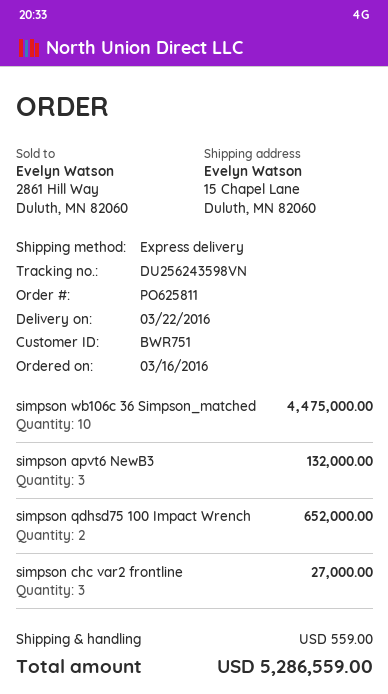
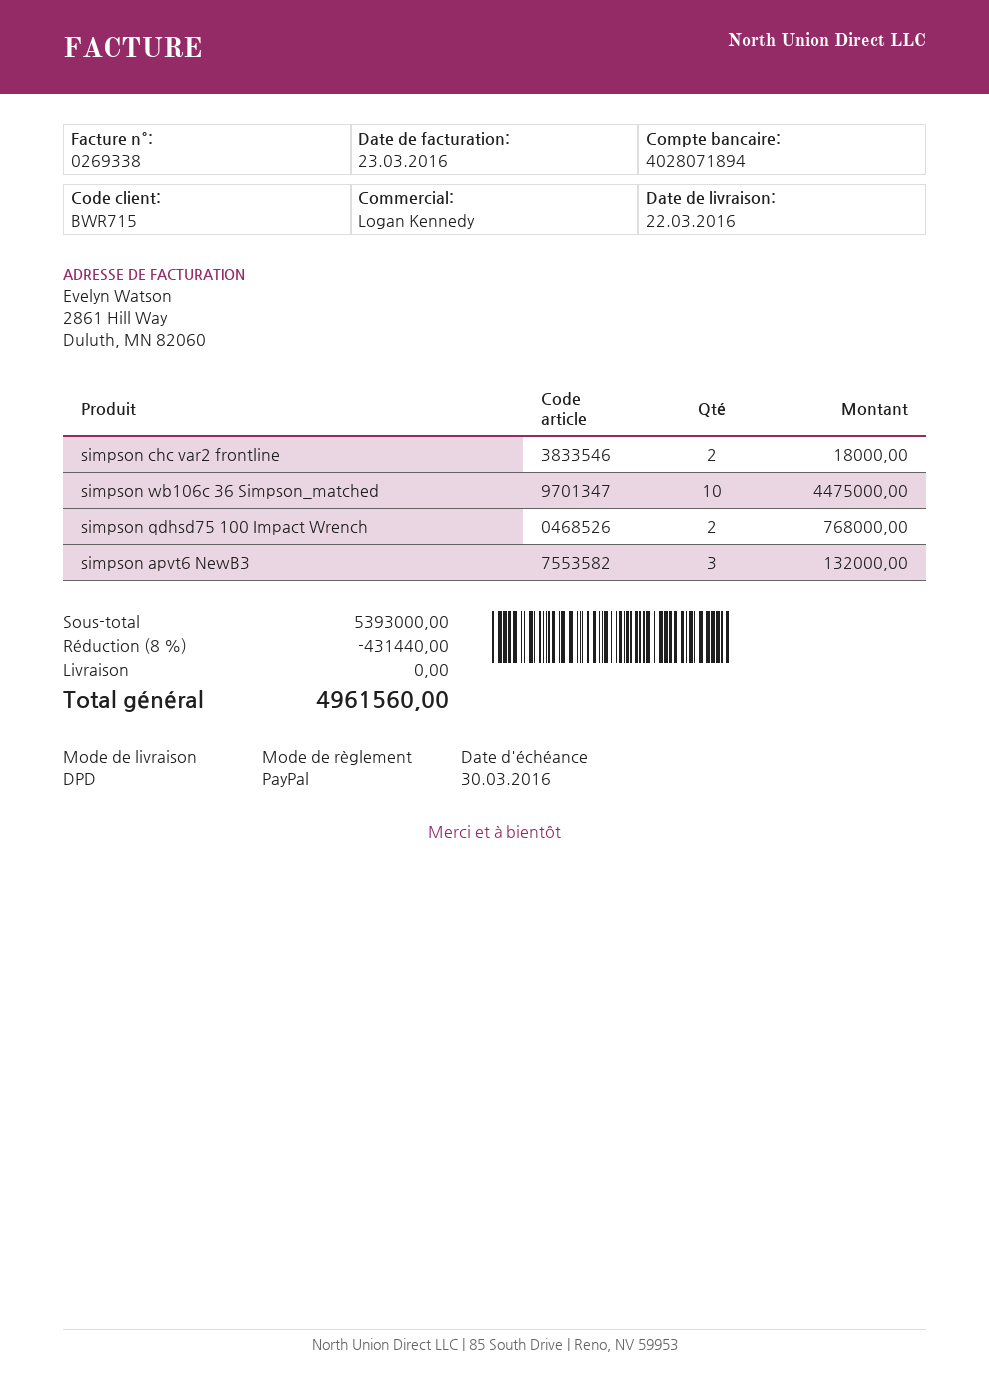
customer number: BWR751 -> BWR715
shipping method: express -> DPD
simpson qdhsd75 100 Impact Wrench: 2 for 652000.00 -> 2 for 768000.00
simpson chc var2 frontline: 3 for 27000.00 -> 2 for 18000.00
discount: none -> 8% = 431440.00
shipping: 559.00 -> 0.00
total: 5286559.00 -> 4961560.00

